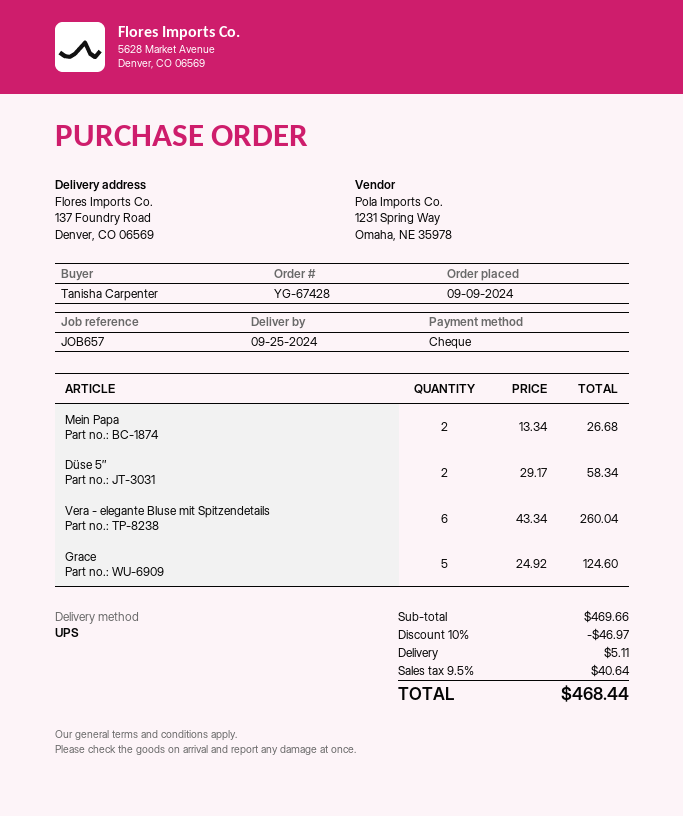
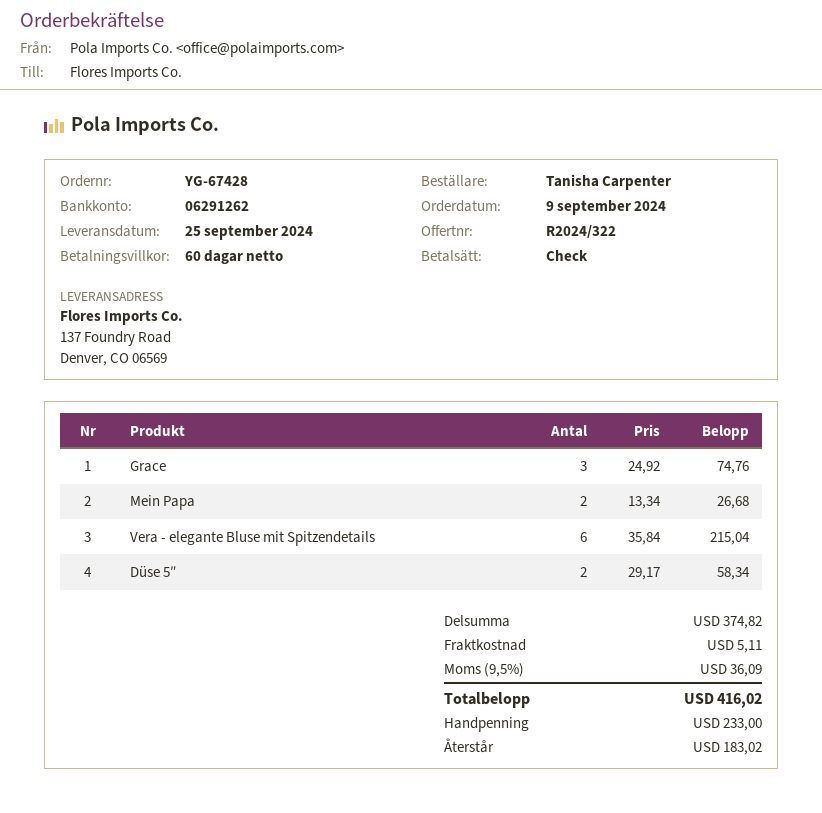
Vera - elegante Bluse mit Spitzendetails: 6 x 43.34 = 260.04 -> 6 x 35.84 = 215.04
Grace: 5 x 24.92 = 124.60 -> 3 x 24.92 = 74.76
subtotal: 469.66 -> 374.82
discount: 10% = 46.97 -> none
tax: 9.5% = 40.64 -> 9.5% = 36.09
total: 468.44 -> 416.02

